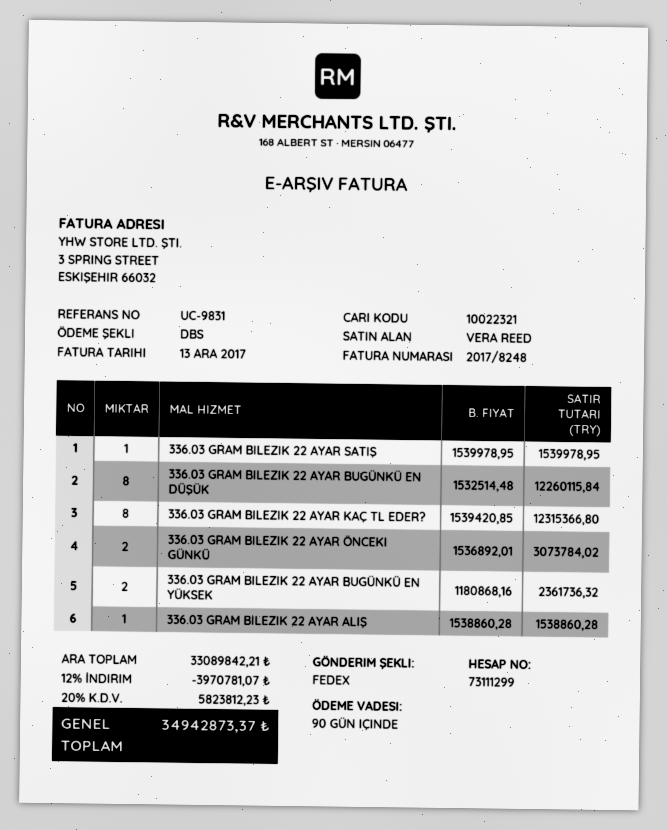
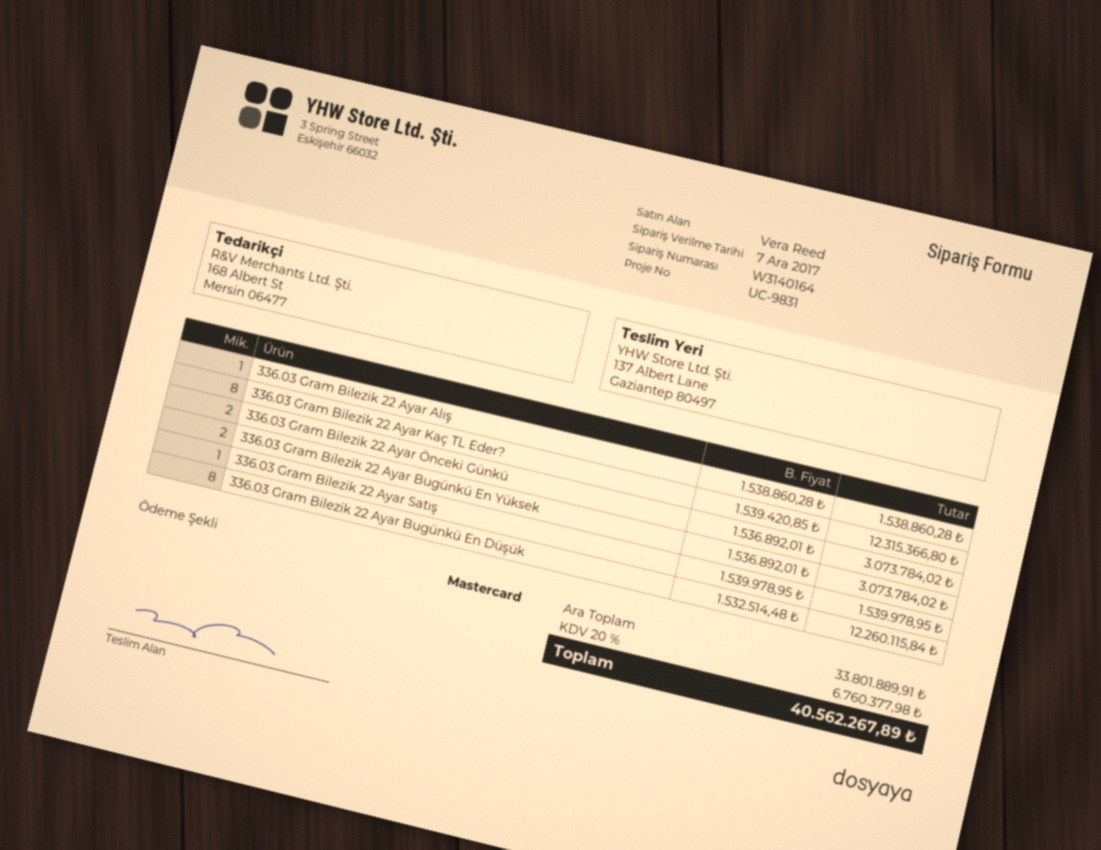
payment method: direct debit -> Mastercard
336.03 GRAM BILEZIK 22 AYAR BUGÜNKÜ EN YÜKSEK: 2 x 1180868.16 = 2361736.32 -> 2 x 1536892.01 = 3073784.02
subtotal: 33089842.21 -> 33801889.91
discount: 12% = 3970781.07 -> none
tax: 20% = 5823812.23 -> 20% = 6760377.98
total: 34942873.37 -> 40562267.89

